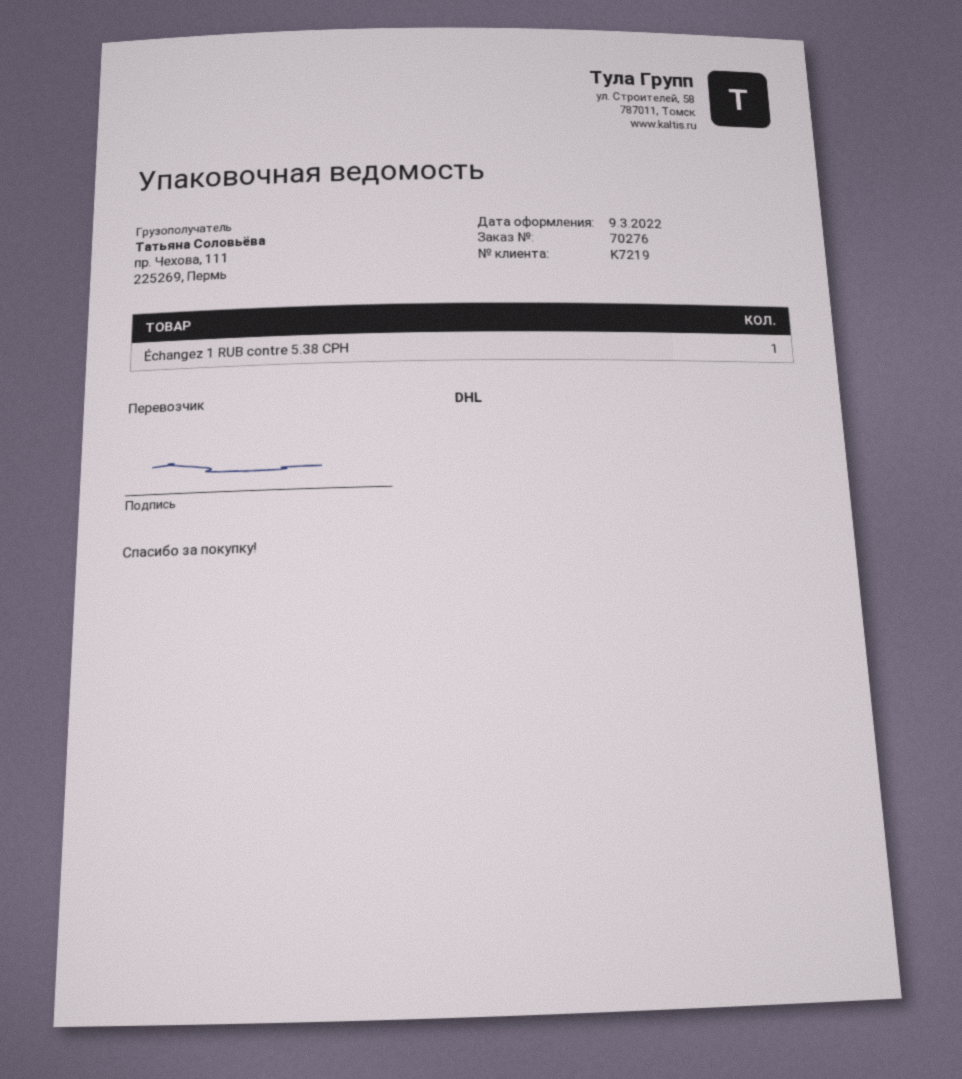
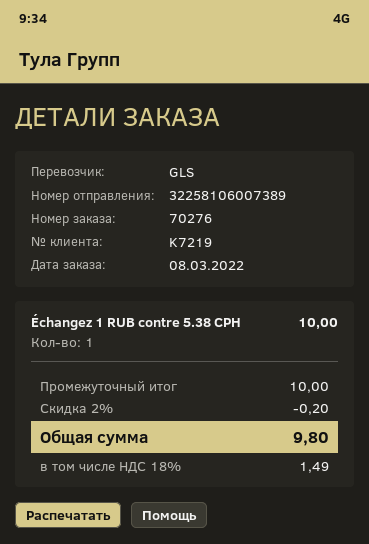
order date: 2022-03-09 -> 2022-03-08
shipping method: DHL -> GLS

